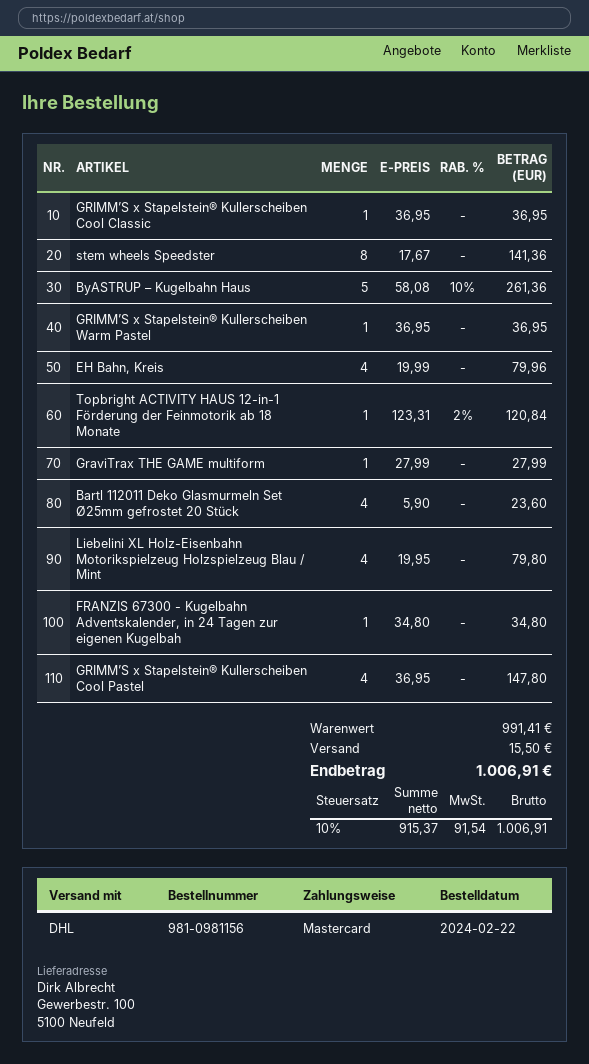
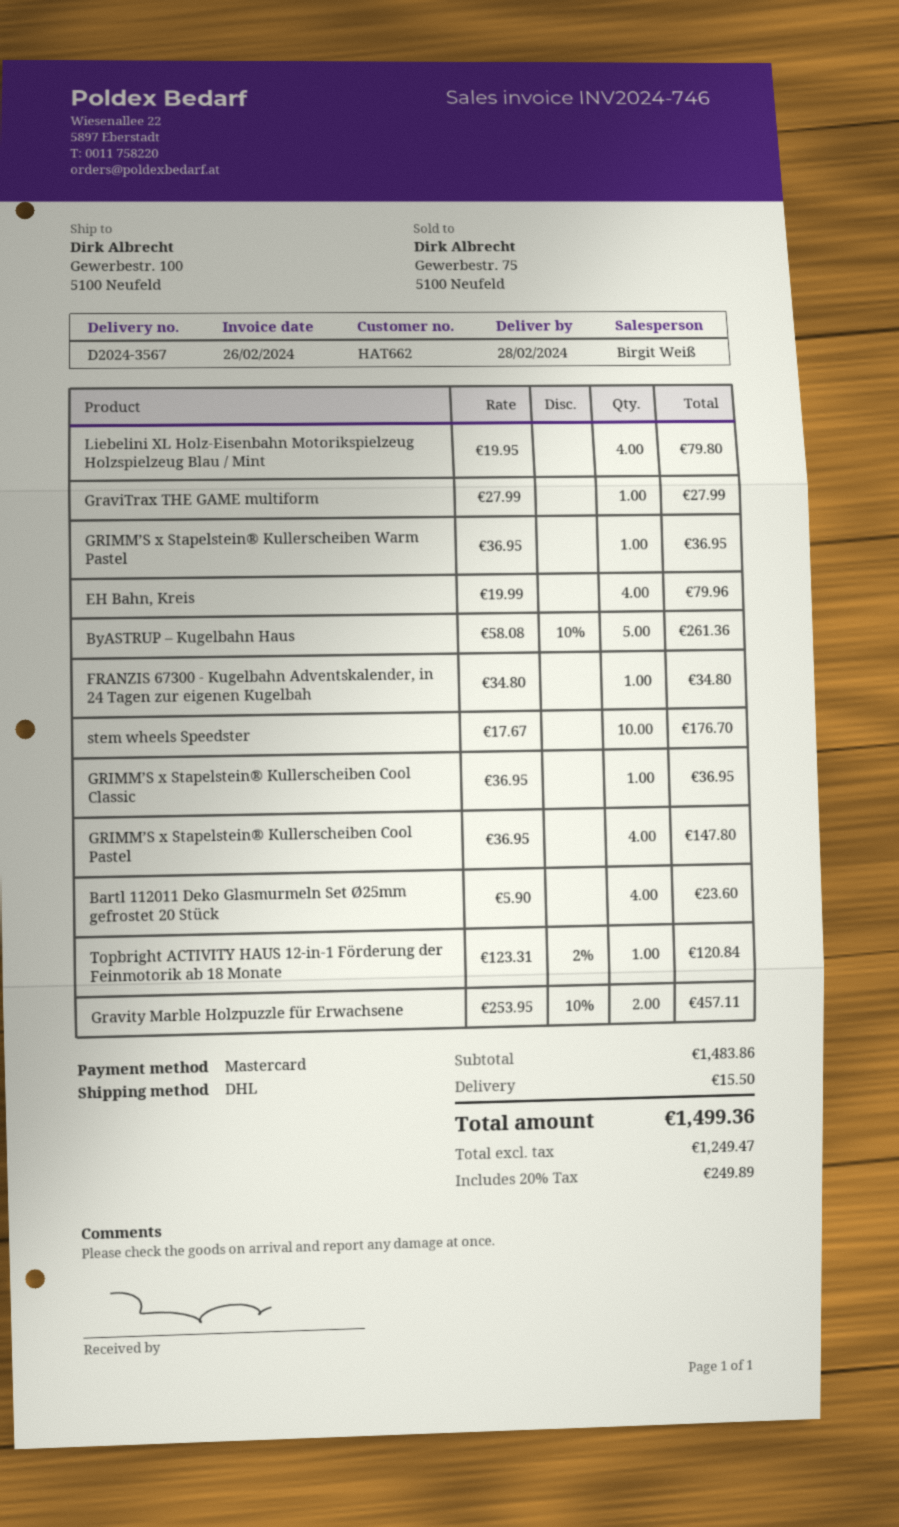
stem wheels Speedster: 8 x 17.67 = 141.36 -> 10 x 17.67 = 176.70
Gravity Marble Holzpuzzle für Erwachsene: none -> 2 x 253.95 - 10% = 457.11
subtotal: 991.41 -> 1483.86
net: 915.37 -> 1249.47
tax: 10% = 91.54 -> 20% = 249.89
total: 1006.91 -> 1499.36

